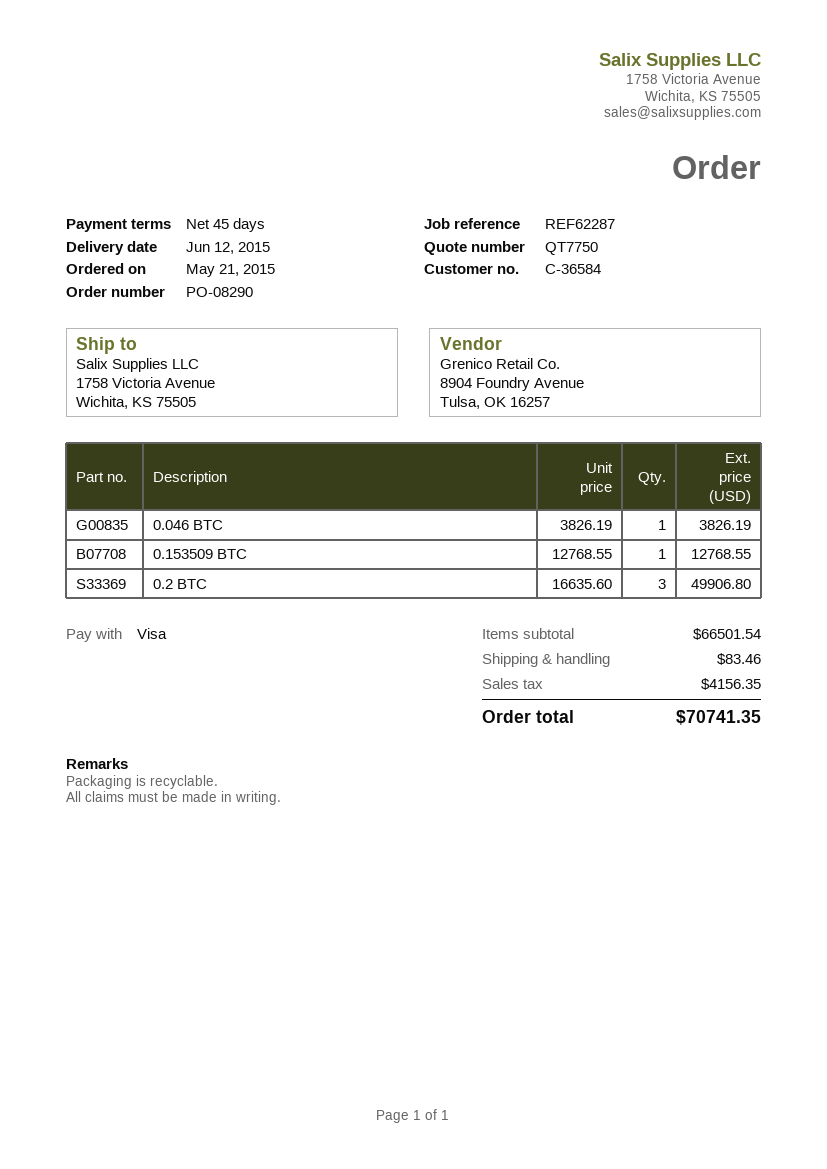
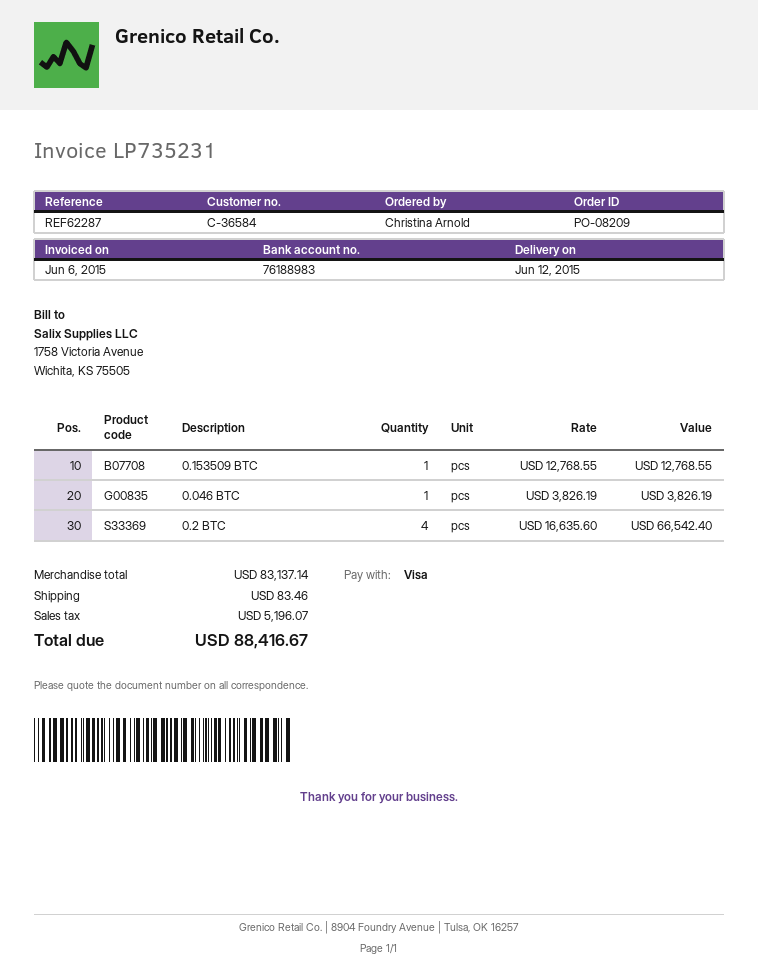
order number: PO-08290 -> PO-08209
0.2 BTC: 3 x 16635.60 = 49906.80 -> 4 x 16635.60 = 66542.40
subtotal: 66501.54 -> 83137.14
tax: 4156.35 -> 5196.07
total: 70741.35 -> 88416.67

